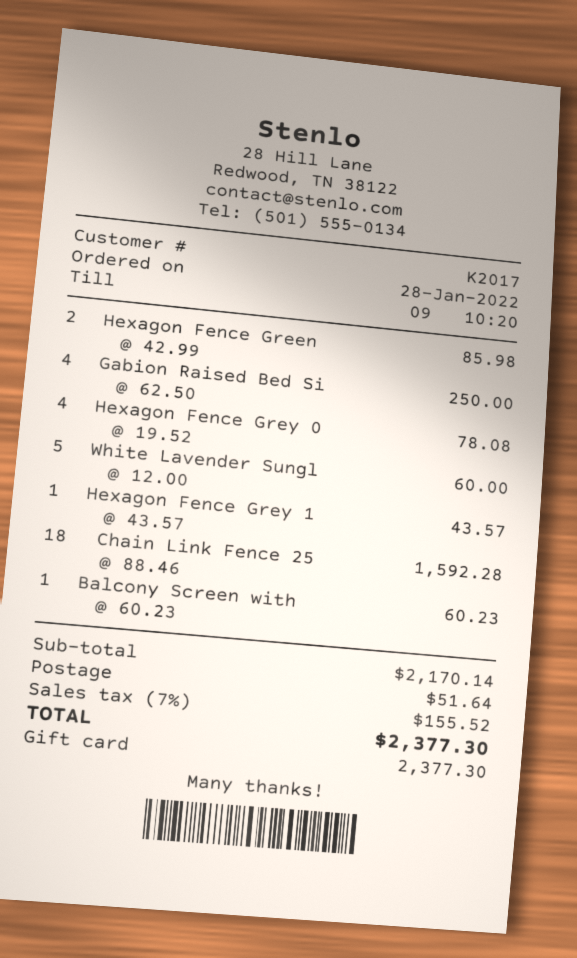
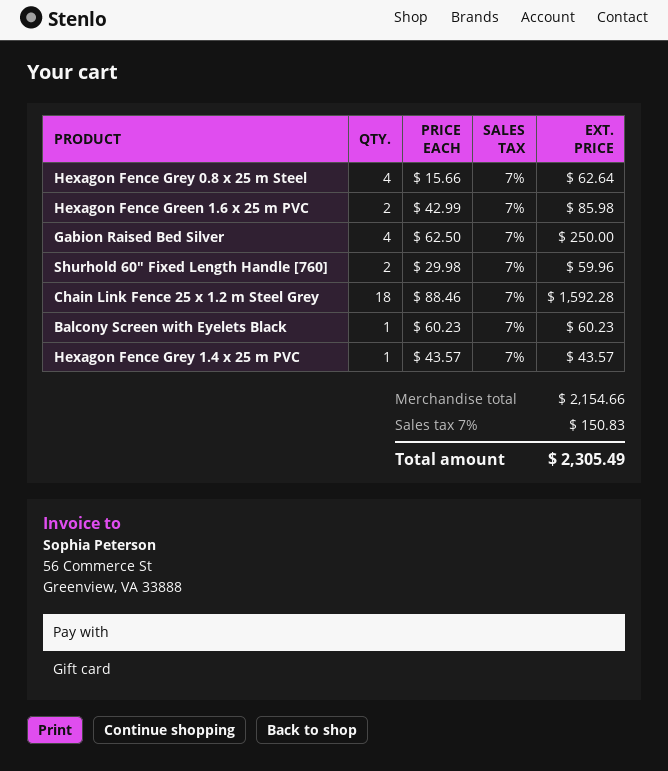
Hexagon Fence Grey 0: 4 x 19.52 = 78.08 -> 4 x 15.66 = 62.64
White Lavender Sungl: 5 x 12.00 = 60.00 -> none
Shurhold 60" Fixed Length Handle [760]: none -> 2 x 29.98 = 59.96
subtotal: 2170.14 -> 2154.66
shipping: 51.64 -> none
tax: 7% = 155.52 -> 7% = 150.83
total: 2377.30 -> 2305.49

